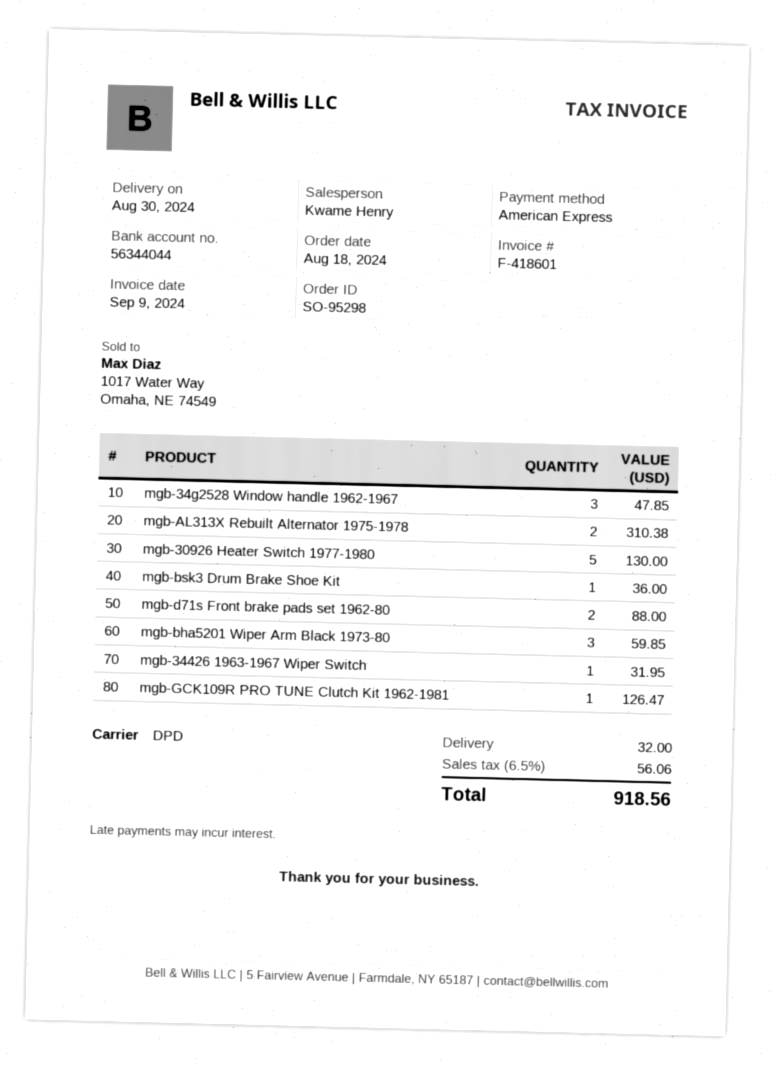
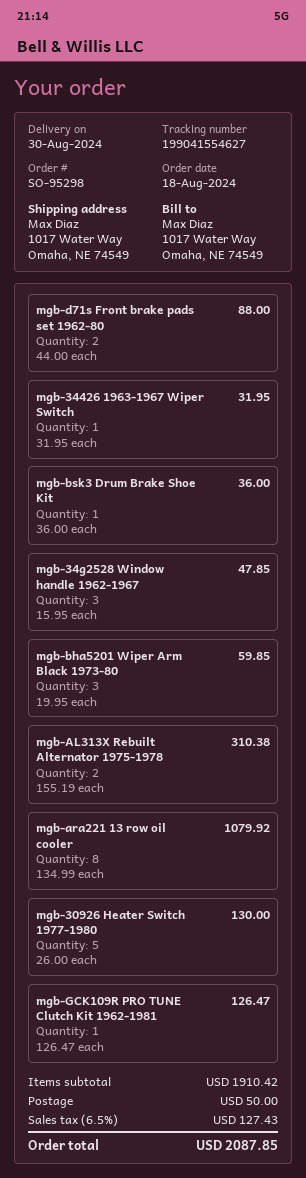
mgb-ara221 13 row oil cooler: none -> 8 for 1079.92
shipping: 32.00 -> 50.00
tax: 6.5% = 56.06 -> 6.5% = 127.43
total: 918.56 -> 2087.85

